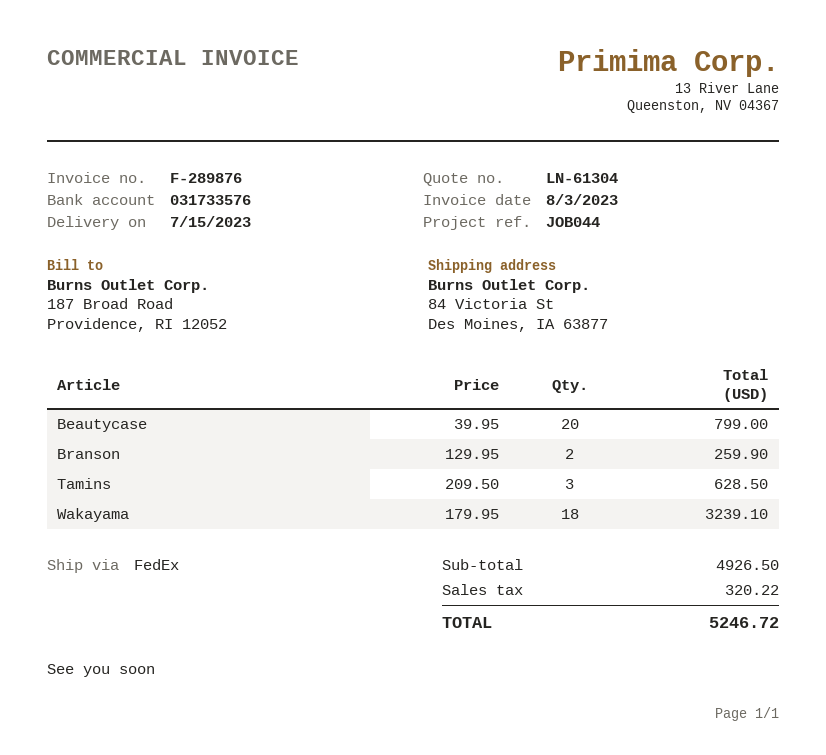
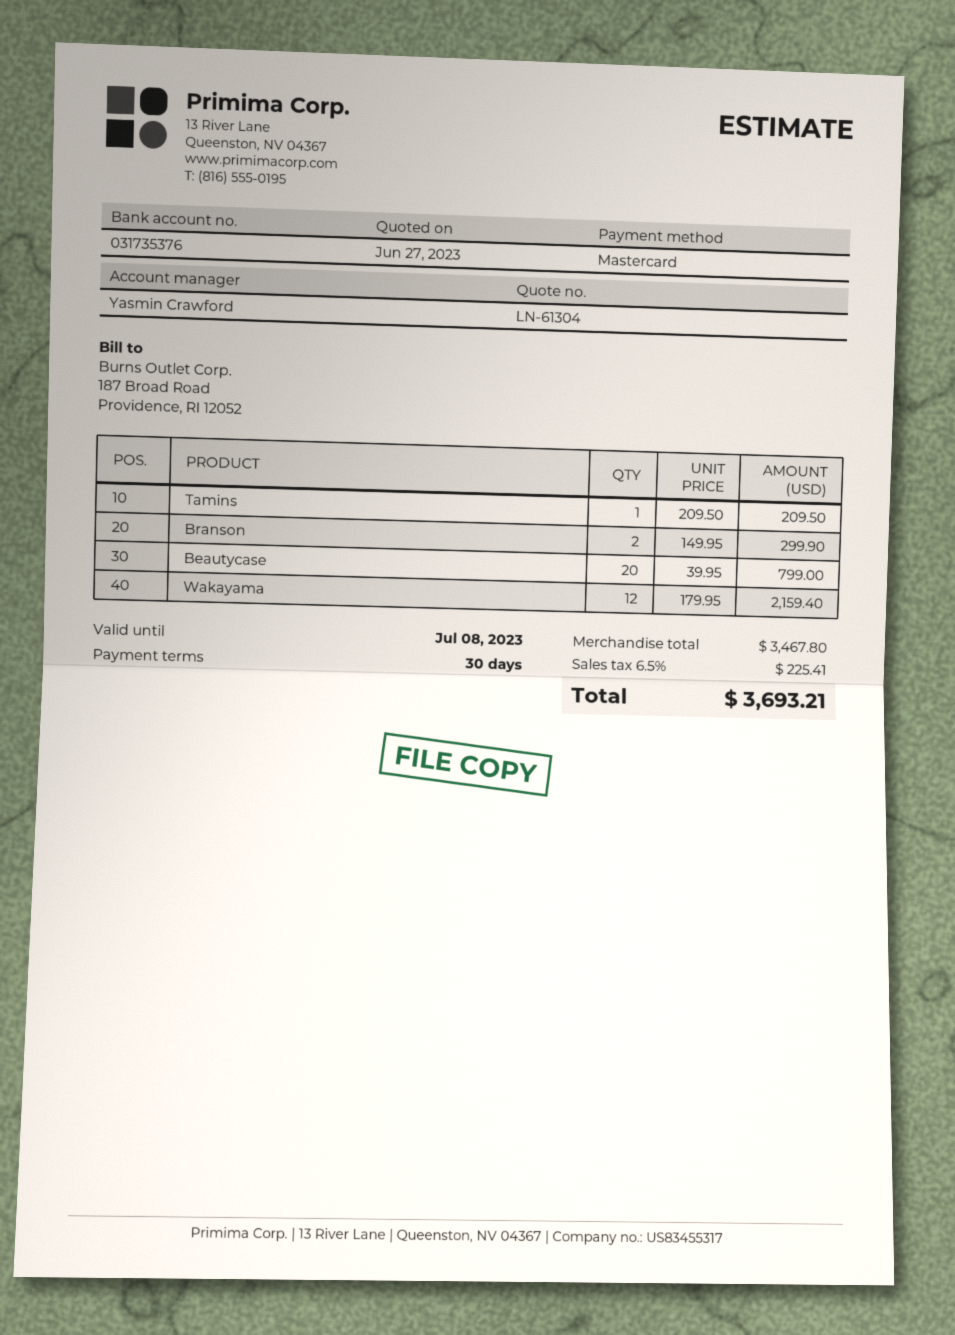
bank account: 031733576 -> 031735376
Branson: 2 x 129.95 = 259.90 -> 2 x 149.95 = 299.90
Tamins: 3 x 209.50 = 628.50 -> 1 x 209.50 = 209.50
Wakayama: 18 x 179.95 = 3239.10 -> 12 x 179.95 = 2159.40
subtotal: 4926.50 -> 3467.80
tax: 320.22 -> 225.41
total: 5246.72 -> 3693.21

